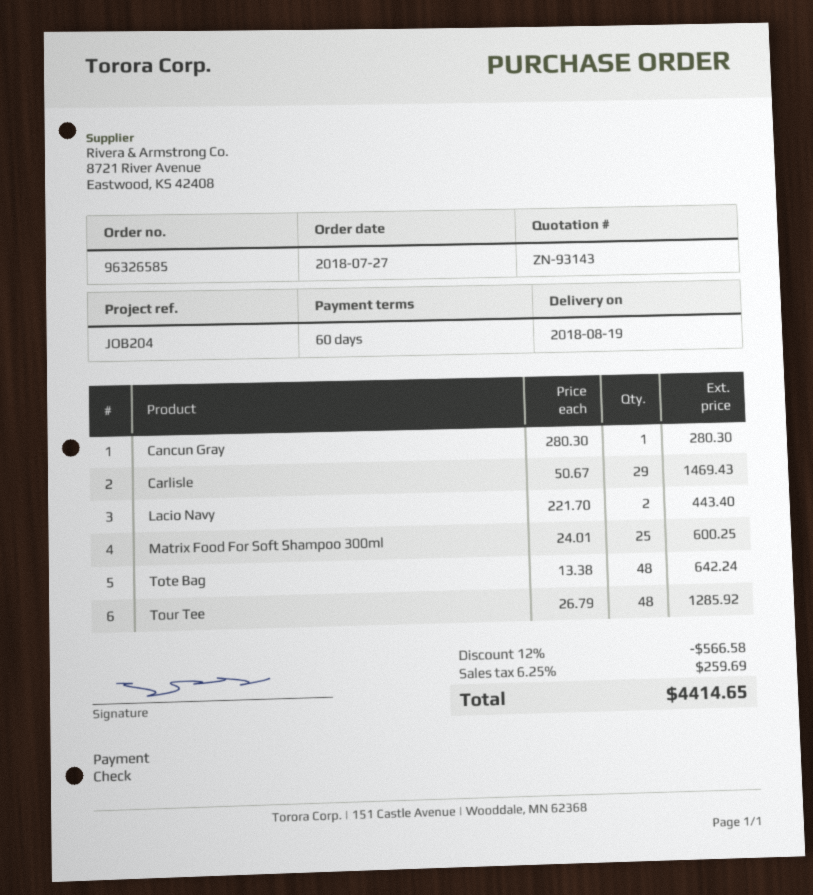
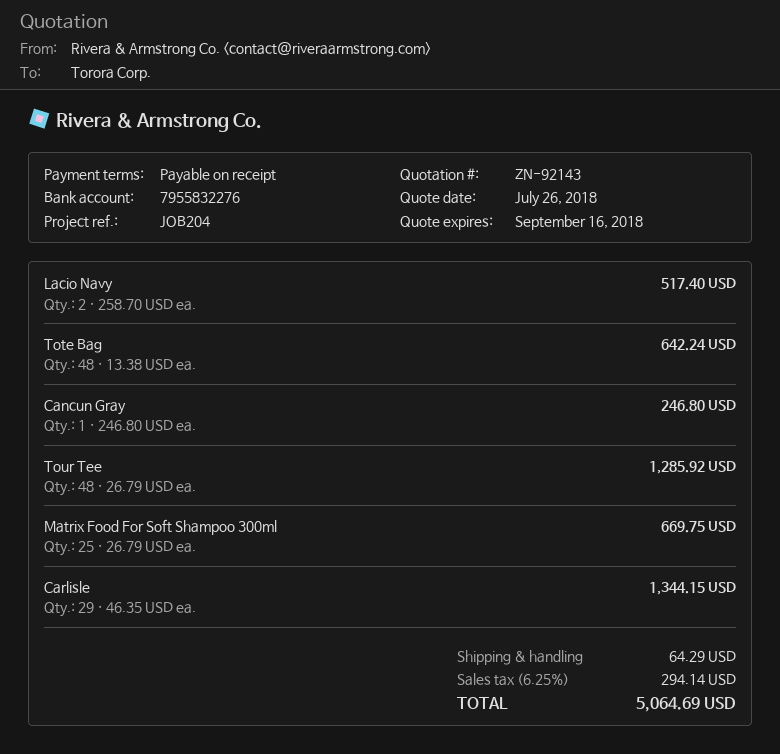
quote number: ZN-93143 -> ZN-92143
payment terms: 60 days -> on receipt
Cancun Gray: 1 x 280.30 = 280.30 -> 1 x 246.80 = 246.80
Carlisle: 29 x 50.67 = 1469.43 -> 29 x 46.35 = 1344.15
Lacio Navy: 2 x 221.70 = 443.40 -> 2 x 258.70 = 517.40
Matrix Food For Soft Shampoo 300ml: 25 x 24.01 = 600.25 -> 25 x 26.79 = 669.75
discount: 12% = 566.58 -> none
shipping: none -> 64.29
tax: 6.25% = 259.69 -> 6.25% = 294.14
total: 4414.65 -> 5064.69

